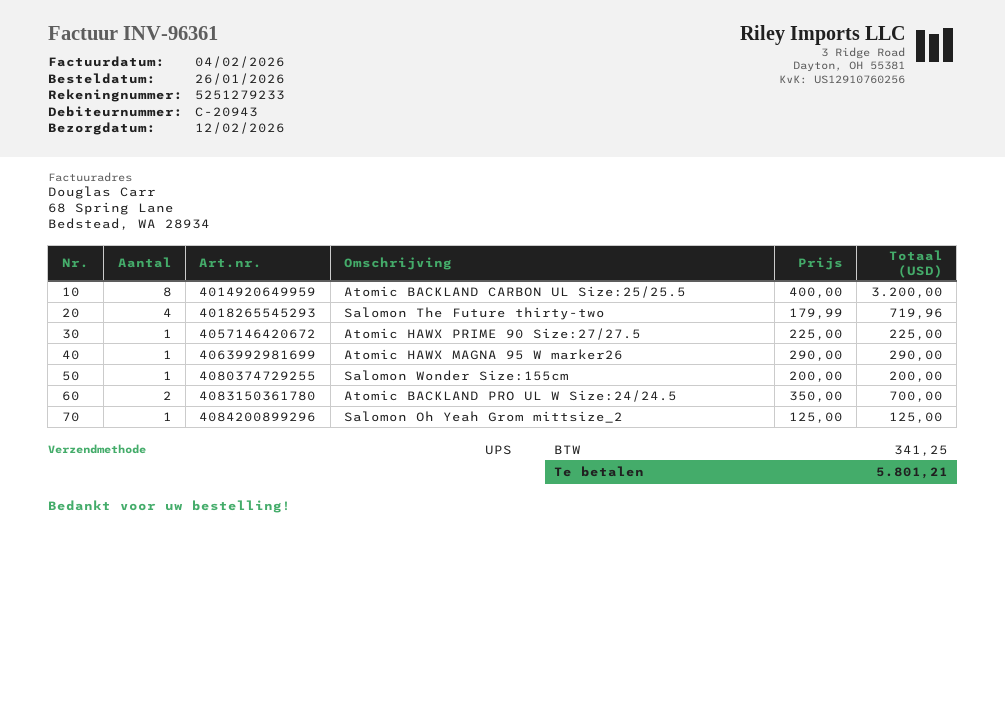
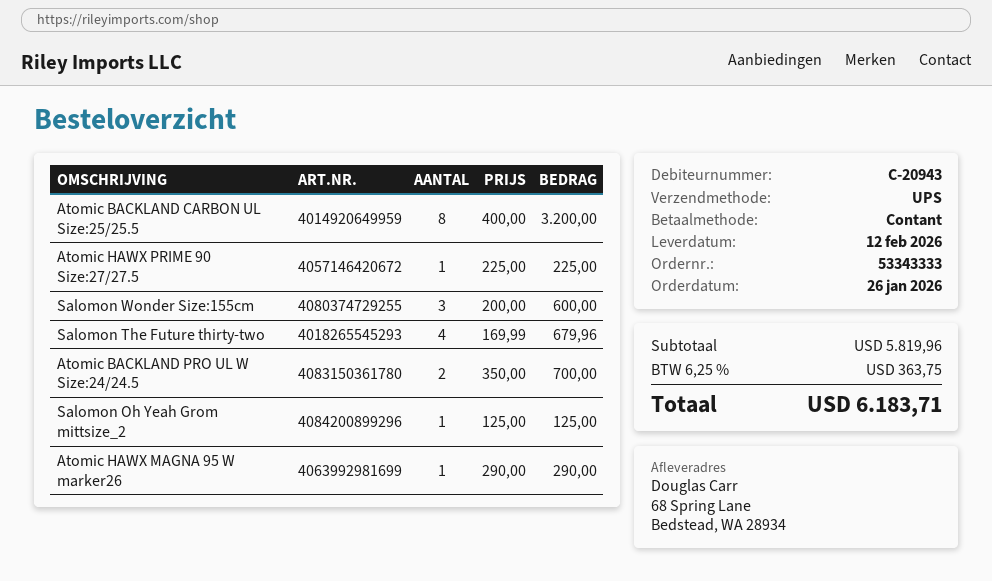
Salomon The Future thirty-two: 4 x 179.99 = 719.96 -> 4 x 169.99 = 679.96
Salomon Wonder Size:155cm: 1 x 200.00 = 200.00 -> 3 x 200.00 = 600.00
tax: 341.25 -> 363.75
total: 5801.21 -> 6183.71

